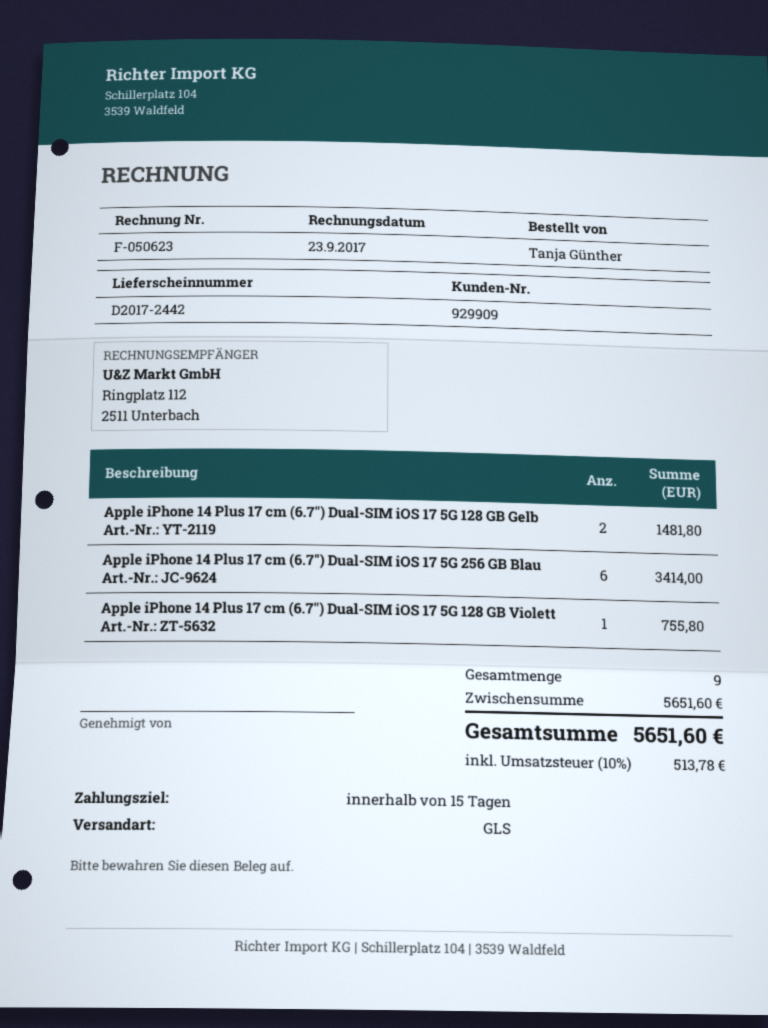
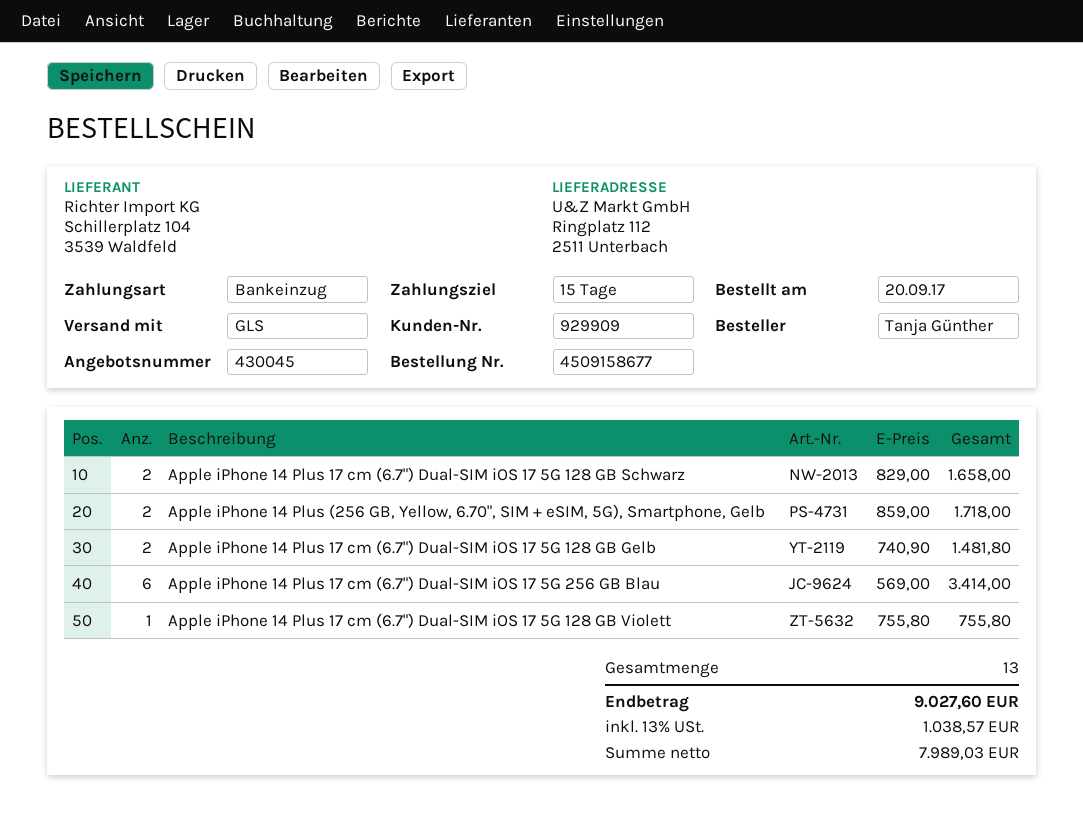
Apple iPhone 14 Plus 17 cm (6.7") Dual-SIM iOS 17 5G 128 GB Schwarz: none -> 2 for 1658.00
Apple iPhone 14 Plus (256 GB, Yellow, 6.70", SIM + eSIM, 5G), Smartphone, Gelb: none -> 2 for 1718.00
total quantity: 9 -> 13
tax: 10% = 513.78 -> 13% = 1038.57
total: 5651.60 -> 9027.60

